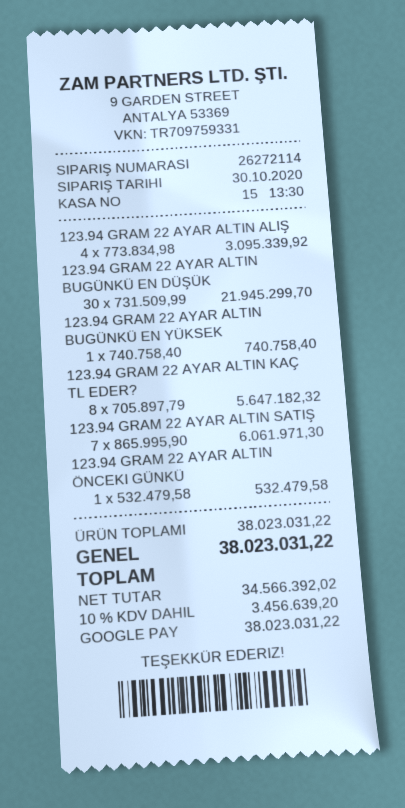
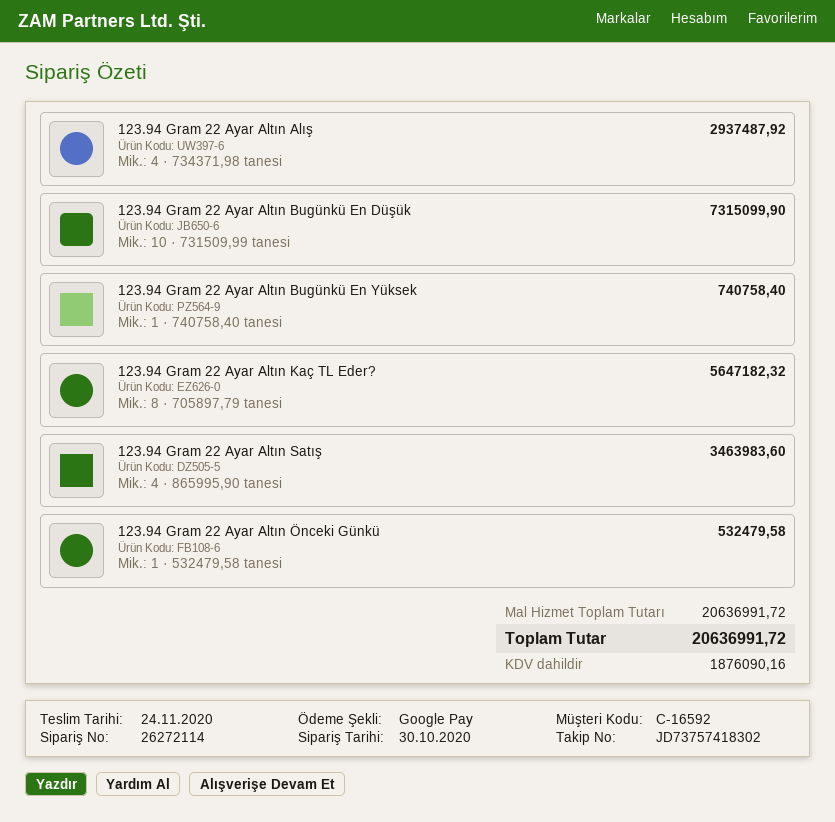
123.94 GRAM 22 AYAR ALTIN ALIŞ: 4 x 773834.98 = 3095339.92 -> 4 x 734371.98 = 2937487.92
123.94 GRAM 22 AYAR ALTIN BUGÜNKÜ EN DÜŞÜK: 30 x 731509.99 = 21945299.70 -> 10 x 731509.99 = 7315099.90
123.94 GRAM 22 AYAR ALTIN SATIŞ: 7 x 865995.90 = 6061971.30 -> 4 x 865995.90 = 3463983.60
subtotal: 38023031.22 -> 20636991.72
tax: 3456639.20 -> 1876090.16
total: 38023031.22 -> 20636991.72

